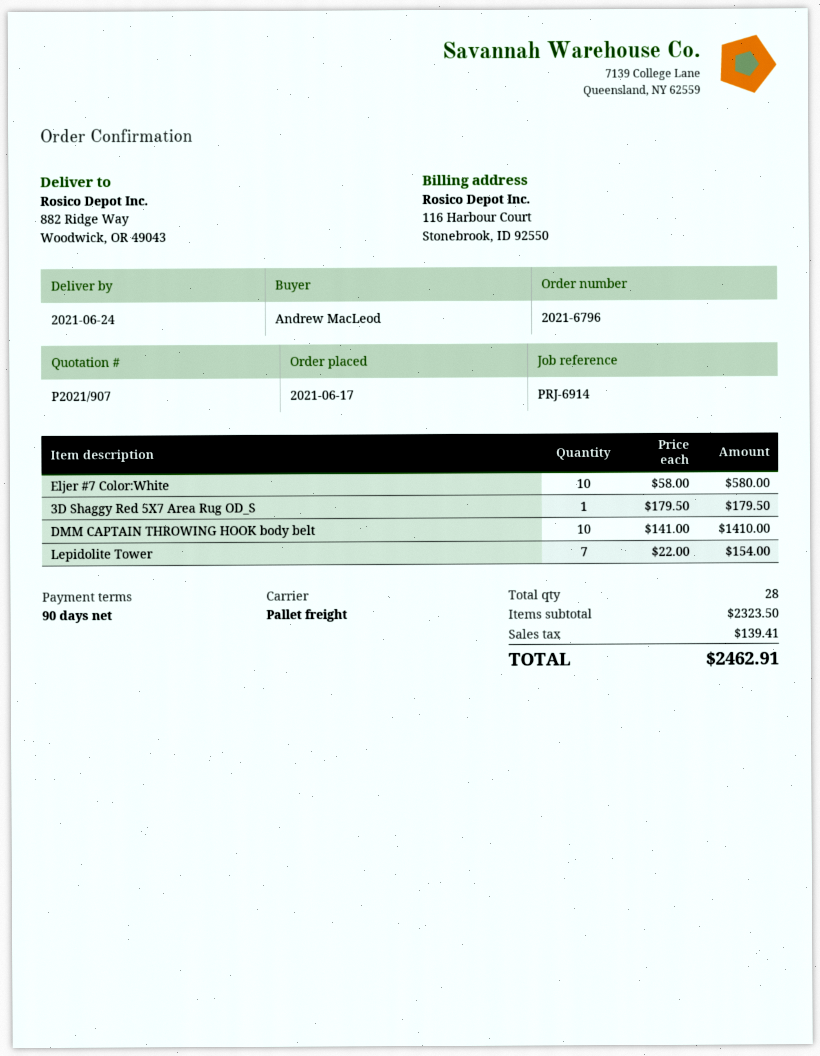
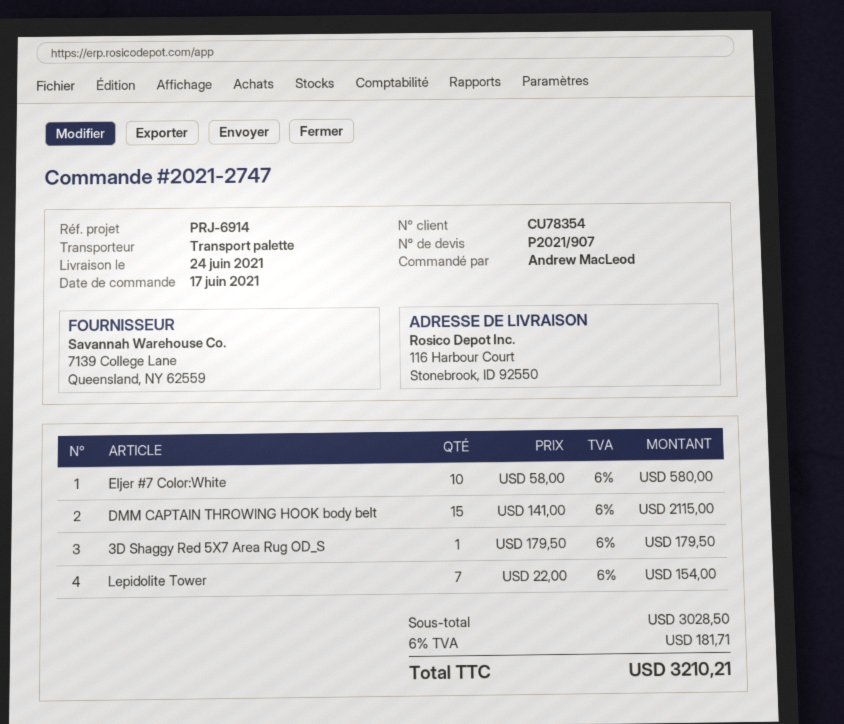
order number: 2021-6796 -> 2021-2747
ship to: 882 Ridge Way, Woodwick, OR 49043 -> 116 Harbour Court, Stonebrook, ID 92550
DMM CAPTAIN THROWING HOOK body belt: 10 x 141.00 = 1410.00 -> 15 x 141.00 = 2115.00
subtotal: 2323.50 -> 3028.50
tax: 139.41 -> 181.71
total: 2462.91 -> 3210.21

